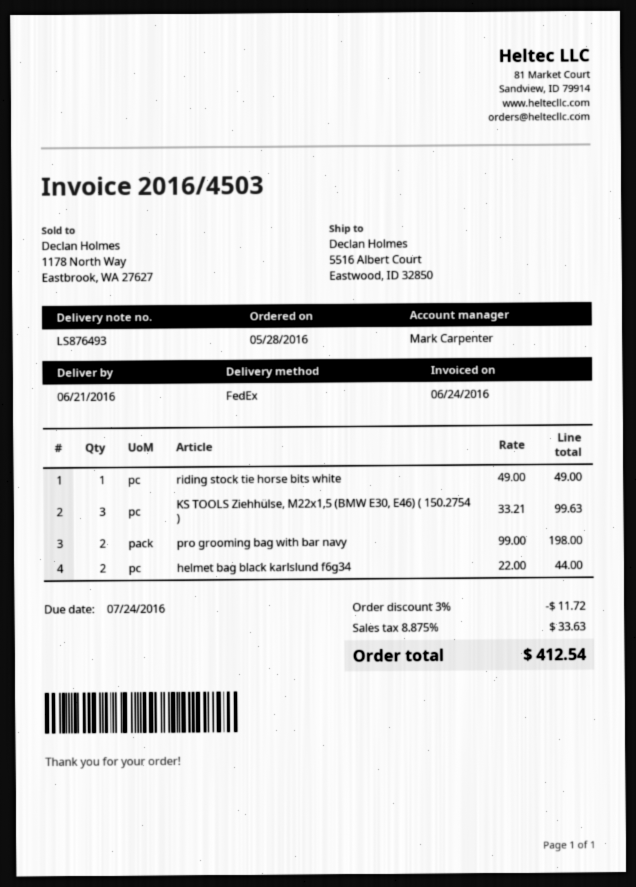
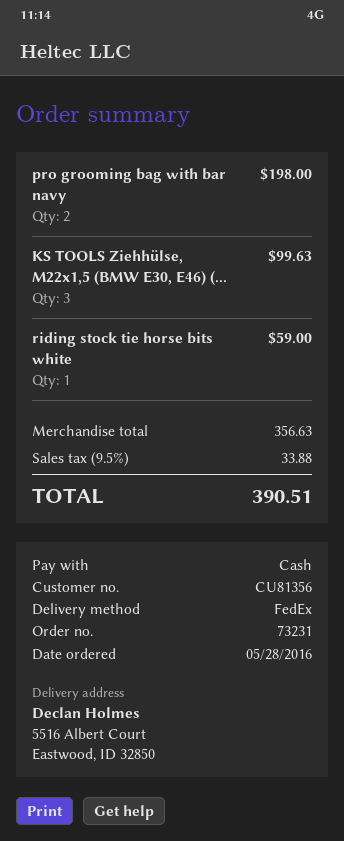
riding stock tie horse bits white: 1 for 49.00 -> 1 for 59.00
helmet bag black karlslund f6g34: 2 for 44.00 -> none
discount: 3% = 11.72 -> none
tax: 8.875% = 33.63 -> 9.5% = 33.88
total: 412.54 -> 390.51

